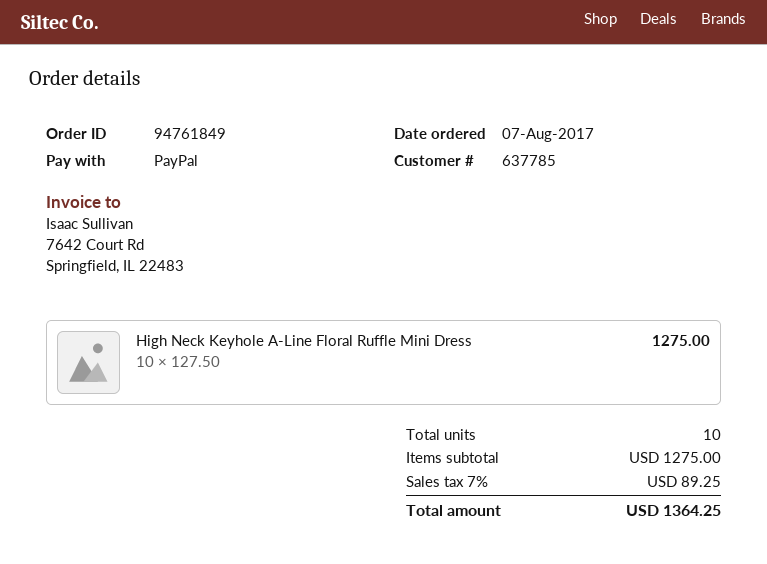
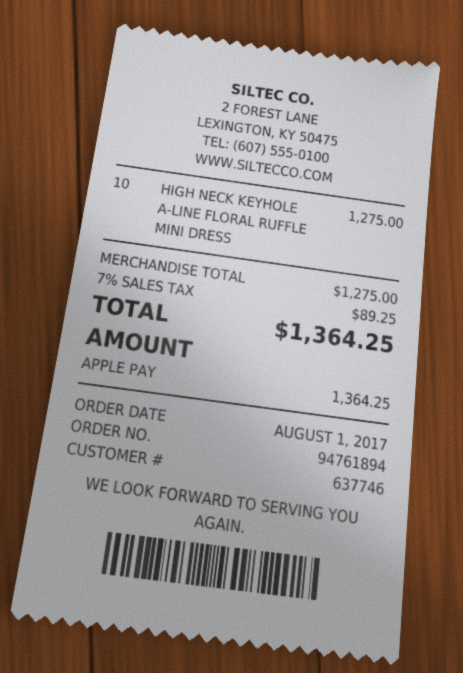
order number: 94761849 -> 94761894
order date: 2017-08-07 -> 2017-08-01
customer number: 637785 -> 637746
payment method: PayPal -> Apple Pay

